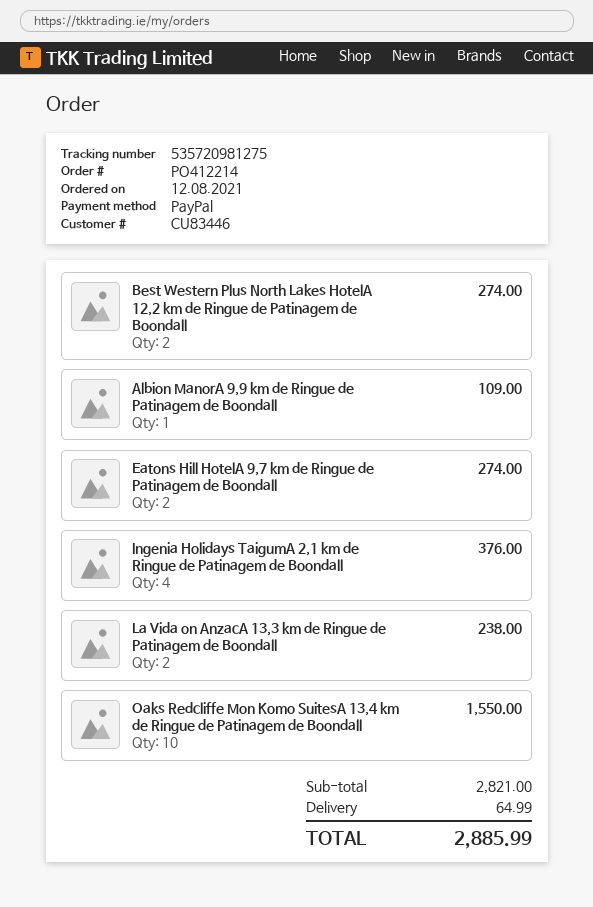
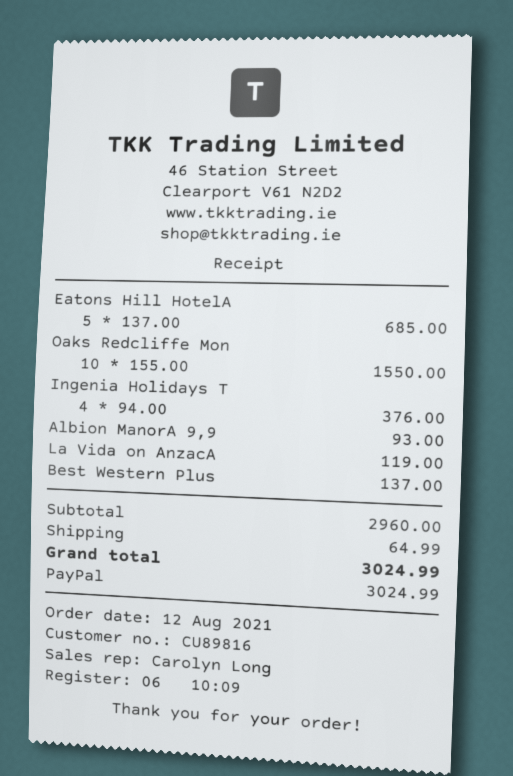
customer number: CU83446 -> CU89816
Best Western Plus North Lakes HotelA 12,2 km de Ringue de Patinagem de Boondall: 2 for 274.00 -> 1 for 137.00
Albion ManorA 9,9 km de Ringue de Patinagem de Boondall: 1 for 109.00 -> 1 for 93.00
Eatons Hill HotelA 9,7 km de Ringue de Patinagem de Boondall: 2 for 274.00 -> 5 for 685.00
La Vida on AnzacA 13,3 km de Ringue de Patinagem de Boondall: 2 for 238.00 -> 1 for 119.00
subtotal: 2821.00 -> 2960.00
total: 2885.99 -> 3024.99

